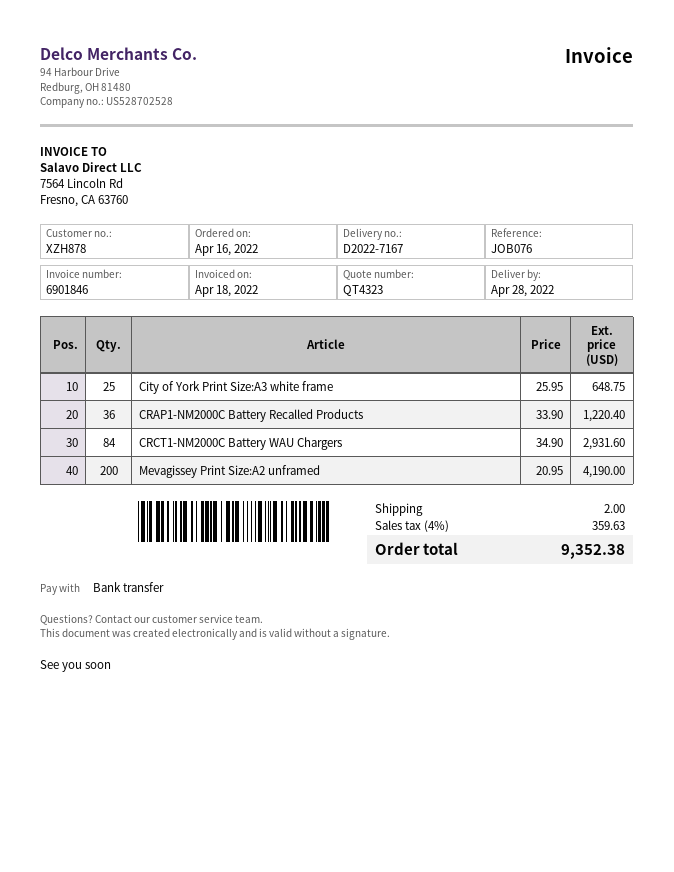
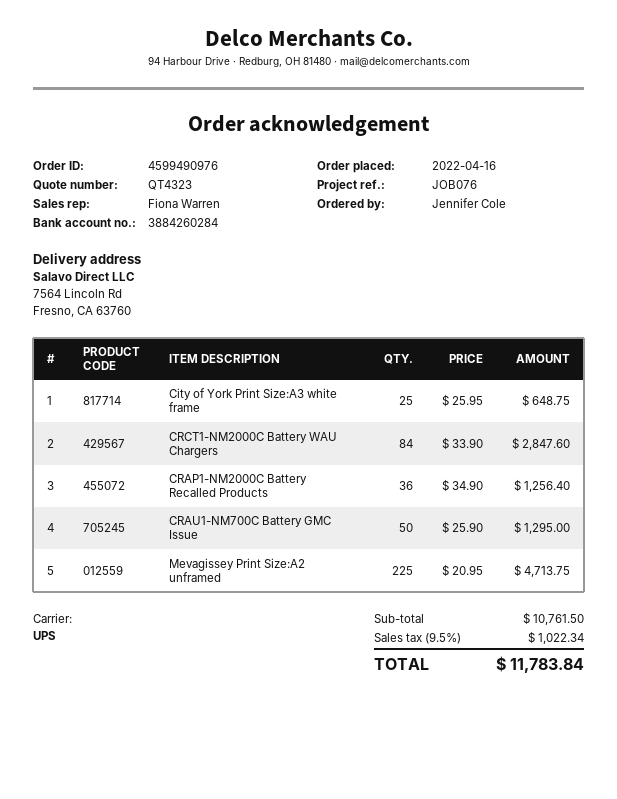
CRAP1-NM2000C Battery Recalled Products: 36 x 33.90 = 1220.40 -> 36 x 34.90 = 1256.40
CRCT1-NM2000C Battery WAU Chargers: 84 x 34.90 = 2931.60 -> 84 x 33.90 = 2847.60
Mevagissey Print Size:A2 unframed: 200 x 20.95 = 4190.00 -> 225 x 20.95 = 4713.75
CRAU1-NM700C Battery GMC Issue: none -> 50 x 25.90 = 1295.00
shipping: 2.00 -> none
tax: 4% = 359.63 -> 9.5% = 1022.34
total: 9352.38 -> 11783.84

